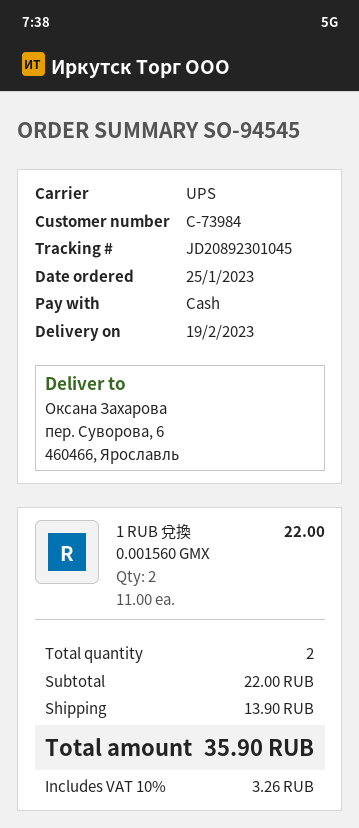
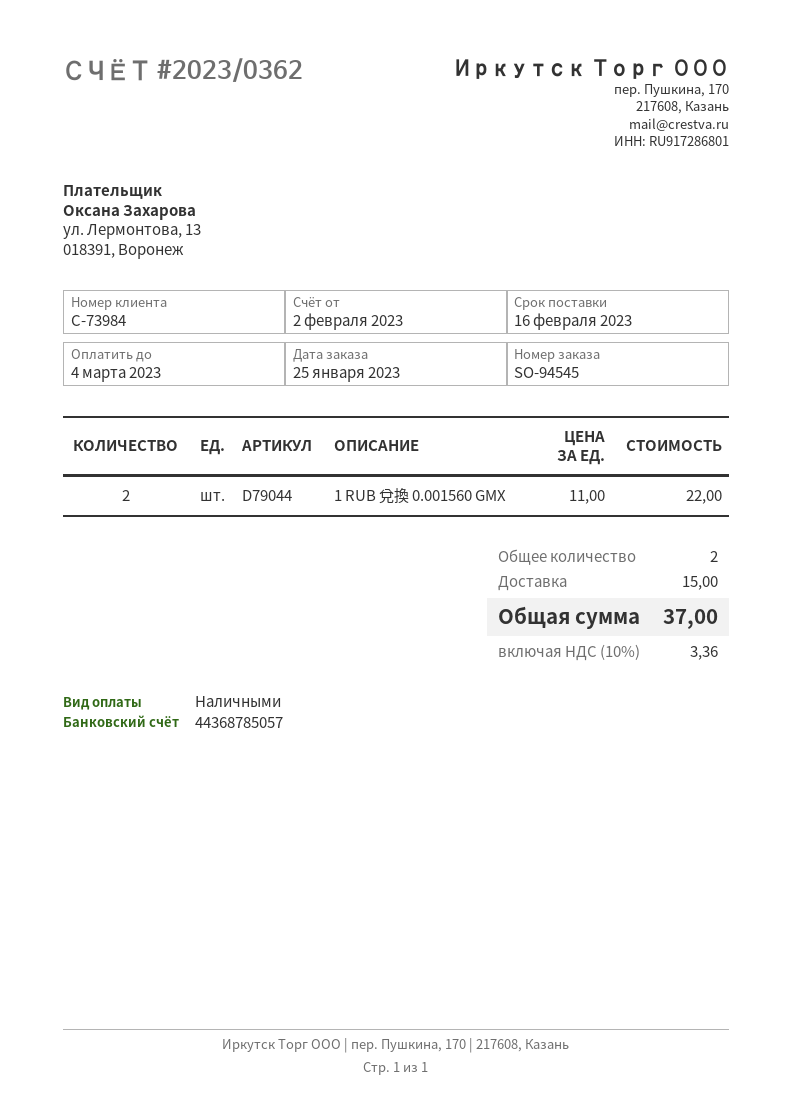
delivery date: 2023-02-19 -> 2023-02-16
shipping: 13.90 -> 15.00
tax: 10% = 3.26 -> 10% = 3.36
total: 35.90 -> 37.00

